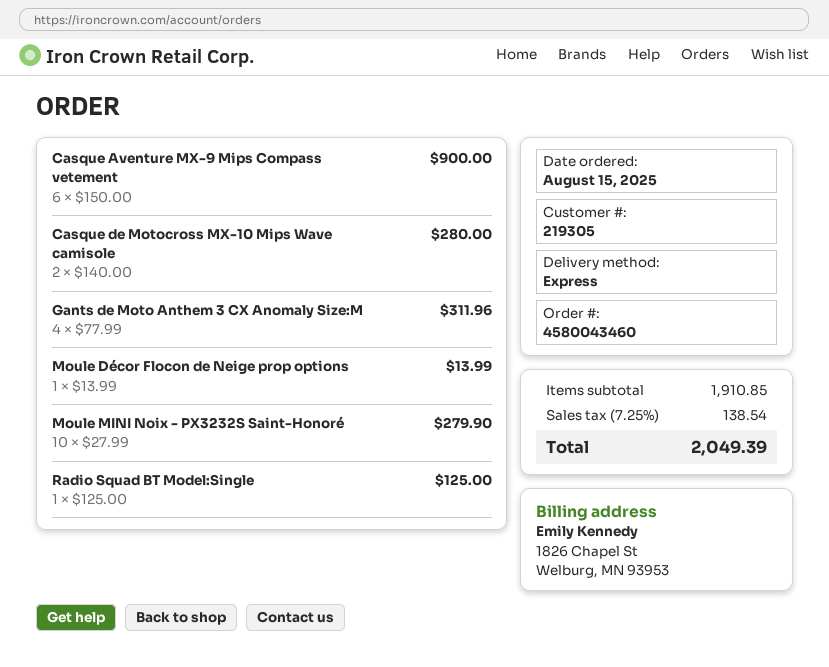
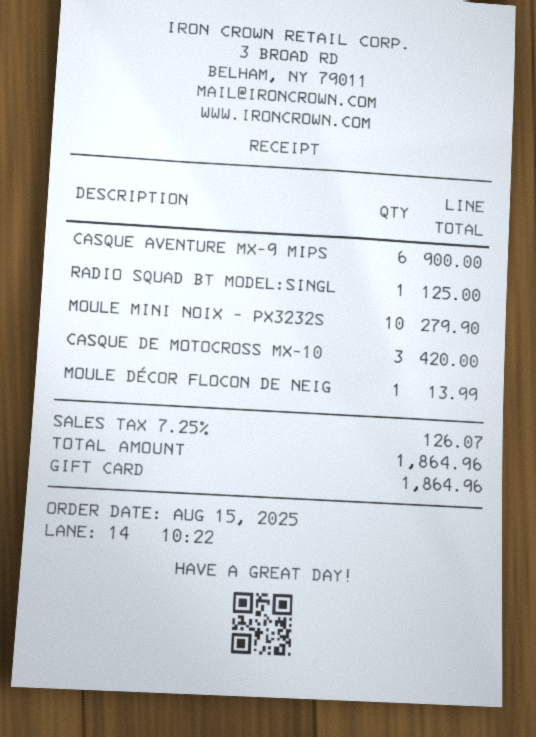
Casque de Motocross MX-10 Mips Wave camisole: 2 for 280.00 -> 3 for 420.00
Gants de Moto Anthem 3 CX Anomaly Size:M: 4 for 311.96 -> none
tax: 7.25% = 138.54 -> 7.25% = 126.07
total: 2049.39 -> 1864.96

